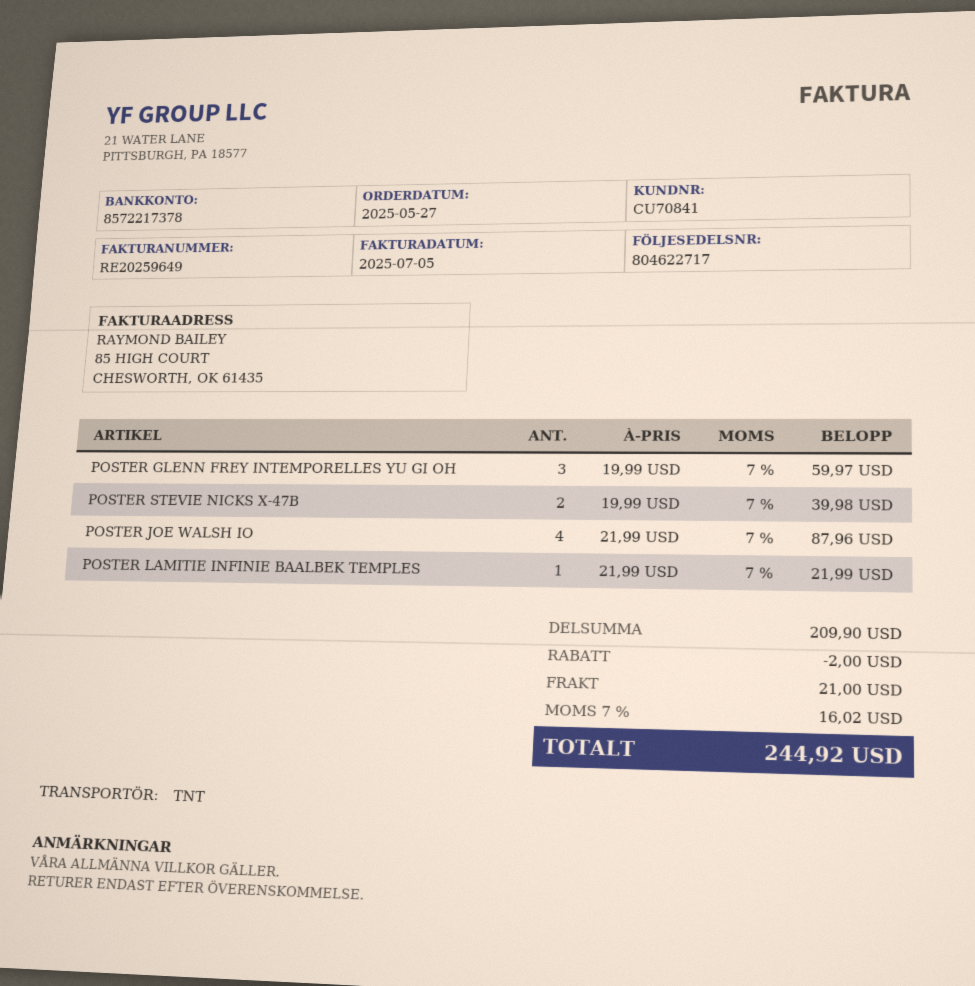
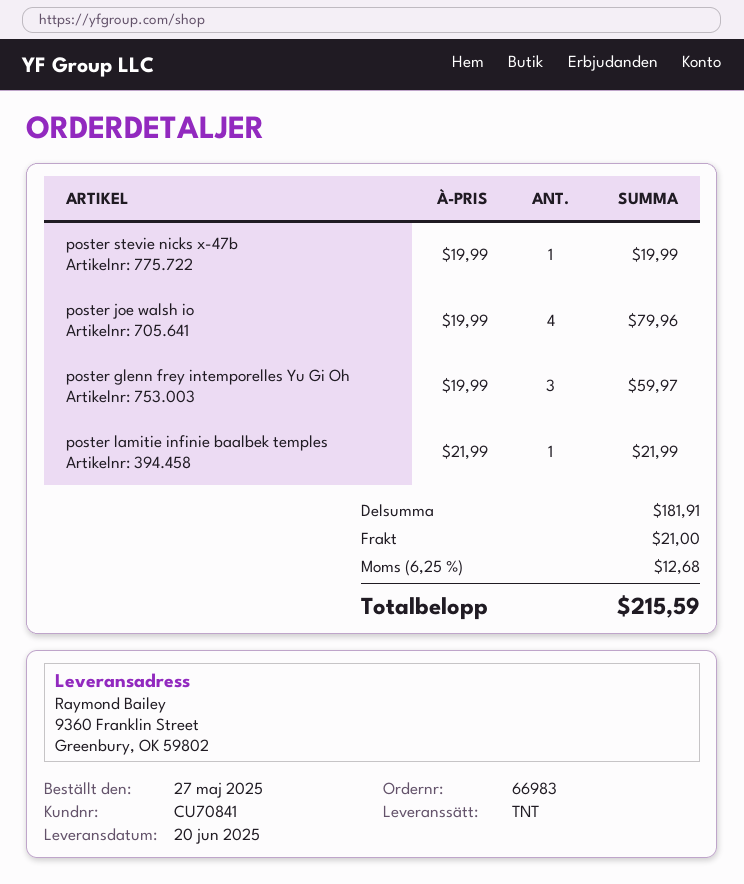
POSTER STEVIE NICKS X-47B: 2 x 19.99 = 39.98 -> 1 x 19.99 = 19.99
POSTER JOE WALSH IO: 4 x 21.99 = 87.96 -> 4 x 19.99 = 79.96
subtotal: 209.90 -> 181.91
discount: 2.00 -> none
tax: 7% = 16.02 -> 6.25% = 12.68
total: 244.92 -> 215.59

